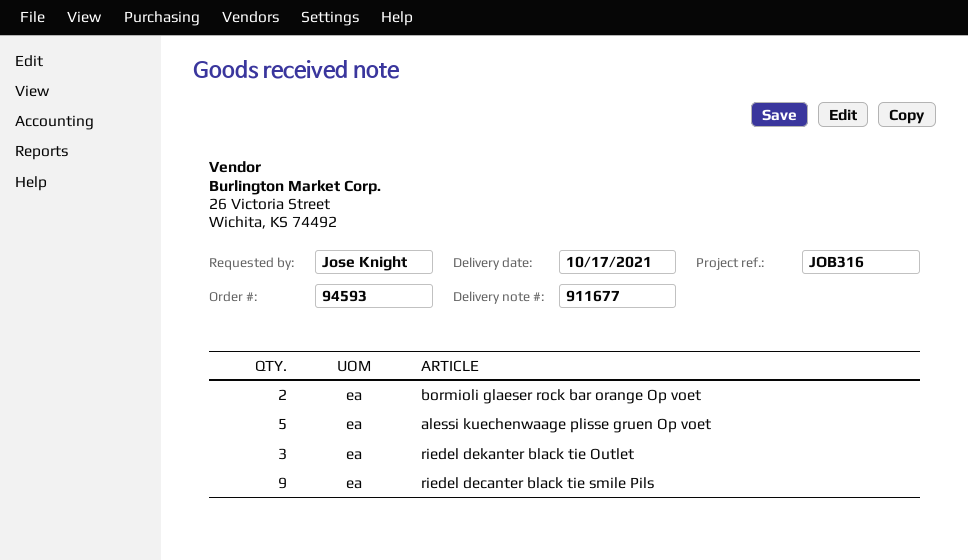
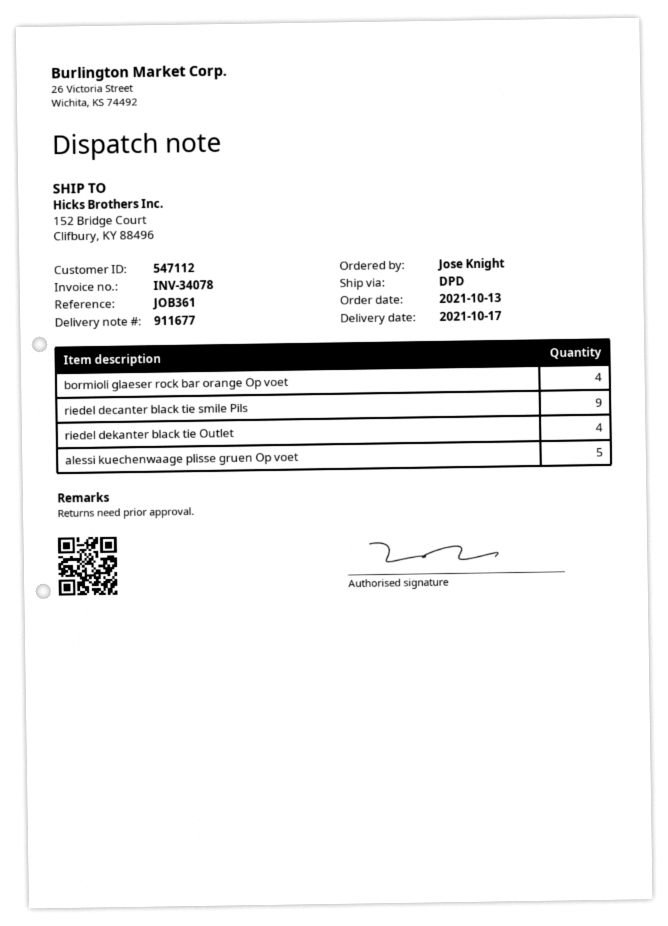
reference: JOB316 -> JOB361
bormioli glaeser rock bar orange Op voet: 2 -> 4
riedel dekanter black tie Outlet: 3 -> 4

